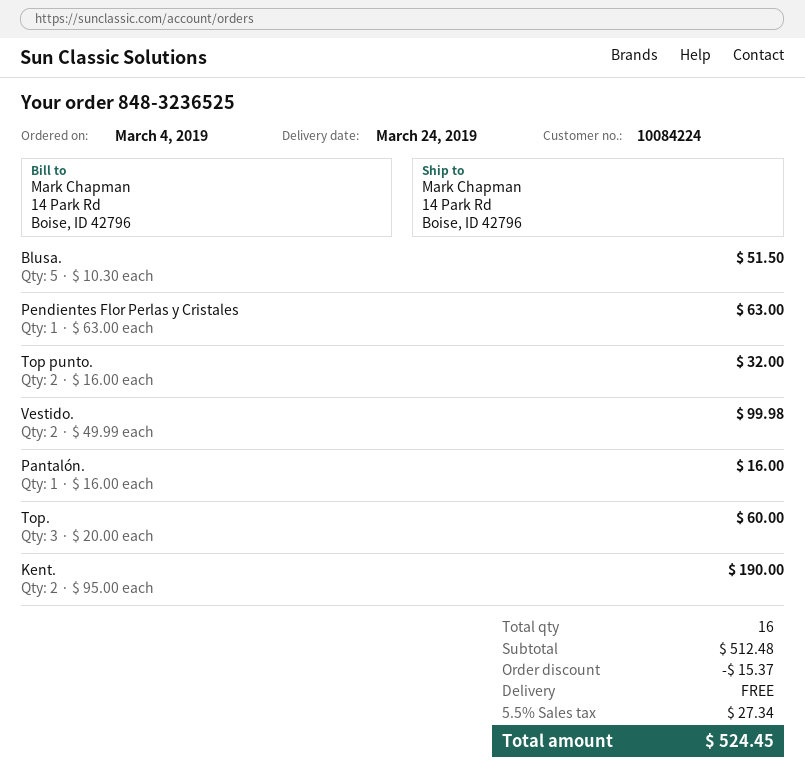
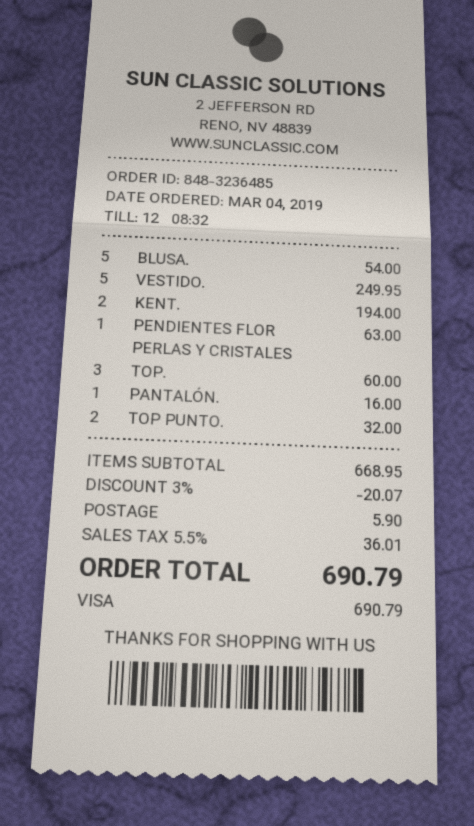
order number: 848-3236525 -> 848-3236485
Blusa.: 5 for 51.50 -> 5 for 54.00
Vestido.: 2 for 99.98 -> 5 for 249.95
Kent.: 2 for 190.00 -> 2 for 194.00
subtotal: 512.48 -> 668.95
discount: 15.37 -> 20.07
shipping: 0.00 -> 5.90
tax: 5.5% = 27.34 -> 5.5% = 36.01
total: 524.45 -> 690.79

